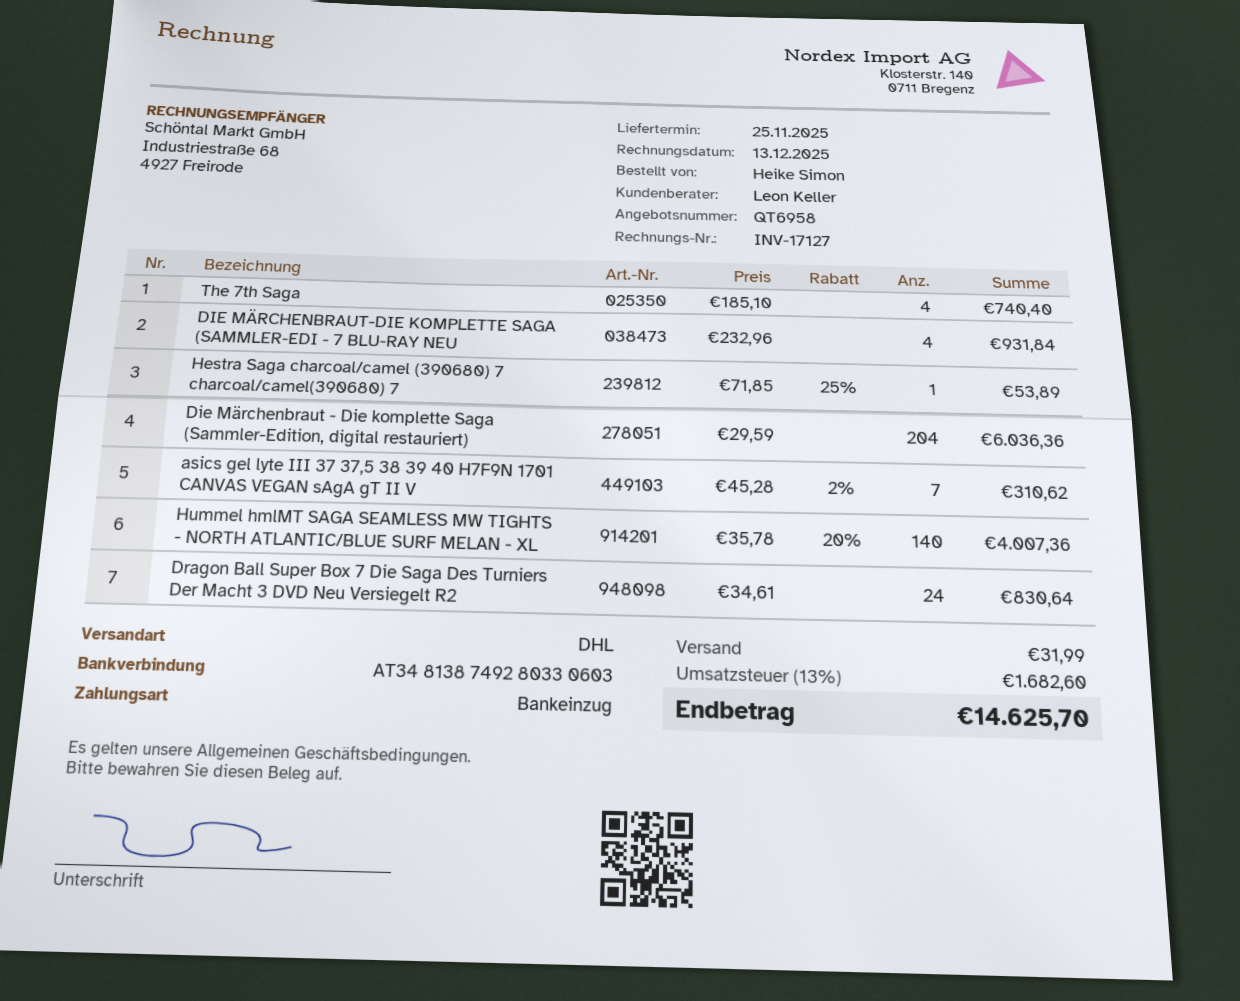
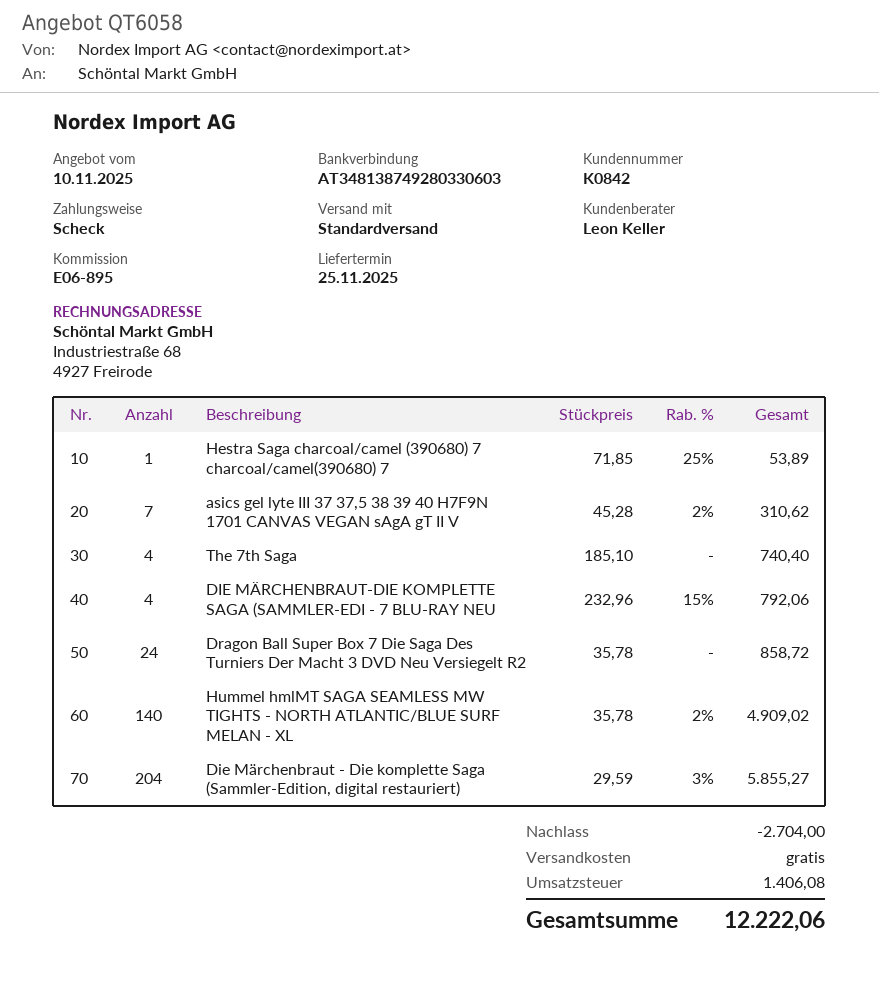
quote number: QT6958 -> QT6058
payment method: direct debit -> cheque
shipping method: DHL -> standard
DIE MÄRCHENBRAUT-DIE KOMPLETTE SAGA (SAMMLER-EDI - 7 BLU-RAY NEU: 4 x 232.96 = 931.84 -> 4 x 232.96 - 15% = 792.06
Die Märchenbraut - Die komplette Saga (Sammler-Edition, digital restauriert): 204 x 29.59 = 6036.36 -> 204 x 29.59 - 3% = 5855.27
Hummel hmlMT SAGA SEAMLESS MW TIGHTS - NORTH ATLANTIC/BLUE SURF MELAN - XL: 140 x 35.78 - 20% = 4007.36 -> 140 x 35.78 - 2% = 4909.02
Dragon Ball Super Box 7 Die Saga Des Turniers Der Macht 3 DVD Neu Versiegelt R2: 24 x 34.61 = 830.64 -> 24 x 35.78 = 858.72
discount: none -> 2704.00
shipping: 31.99 -> 0.00
tax: 1682.60 -> 1406.08
total: 14625.70 -> 12222.06

